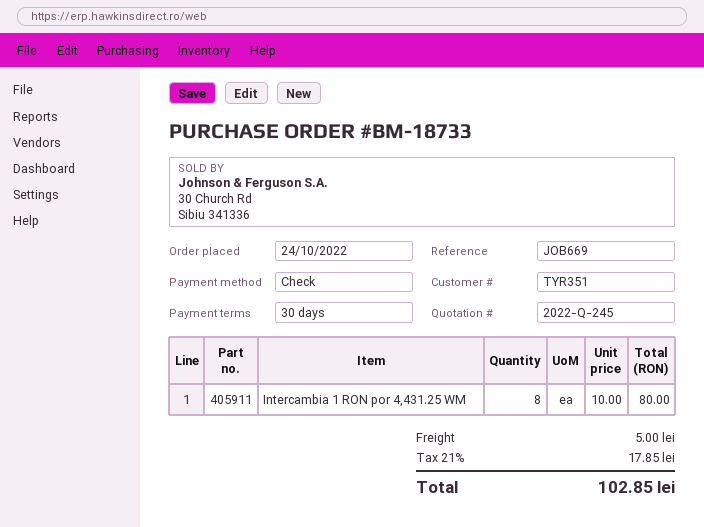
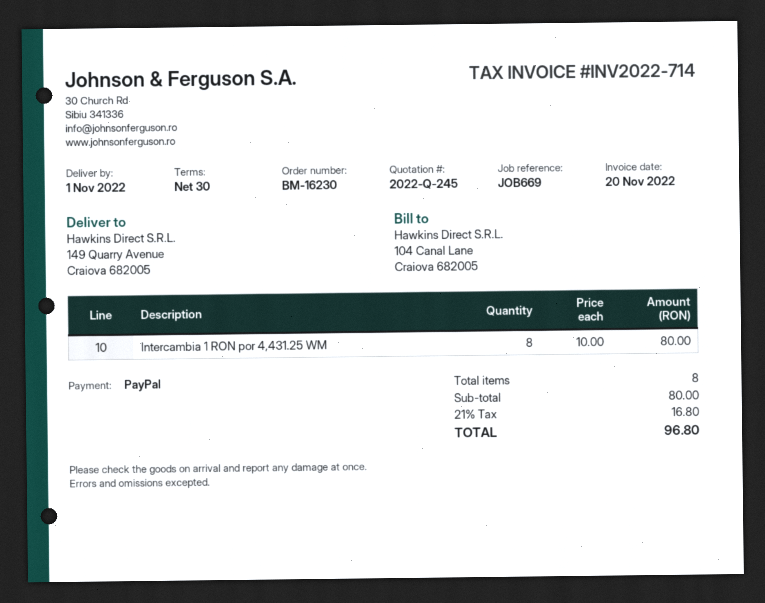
order number: BM-18733 -> BM-16230
payment method: cheque -> PayPal
shipping: 5.00 -> none
tax: 21% = 17.85 -> 21% = 16.80
total: 102.85 -> 96.80

